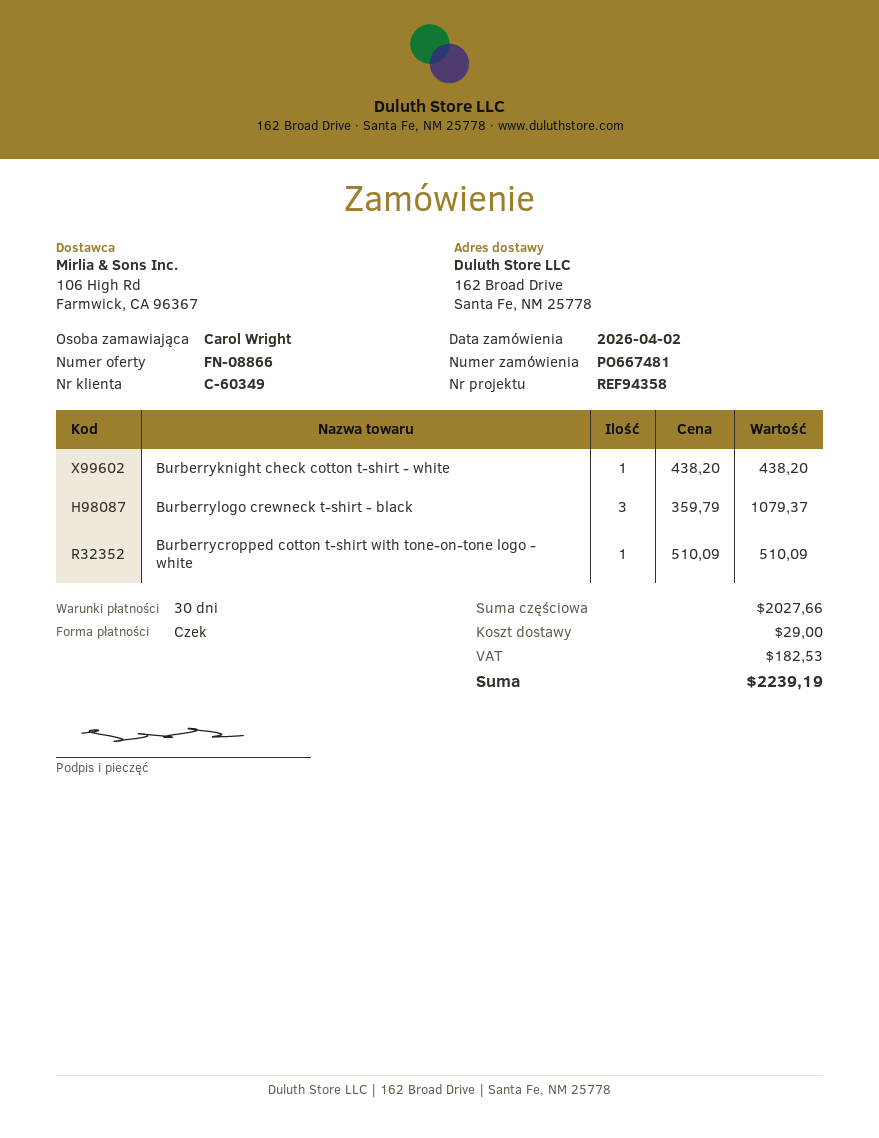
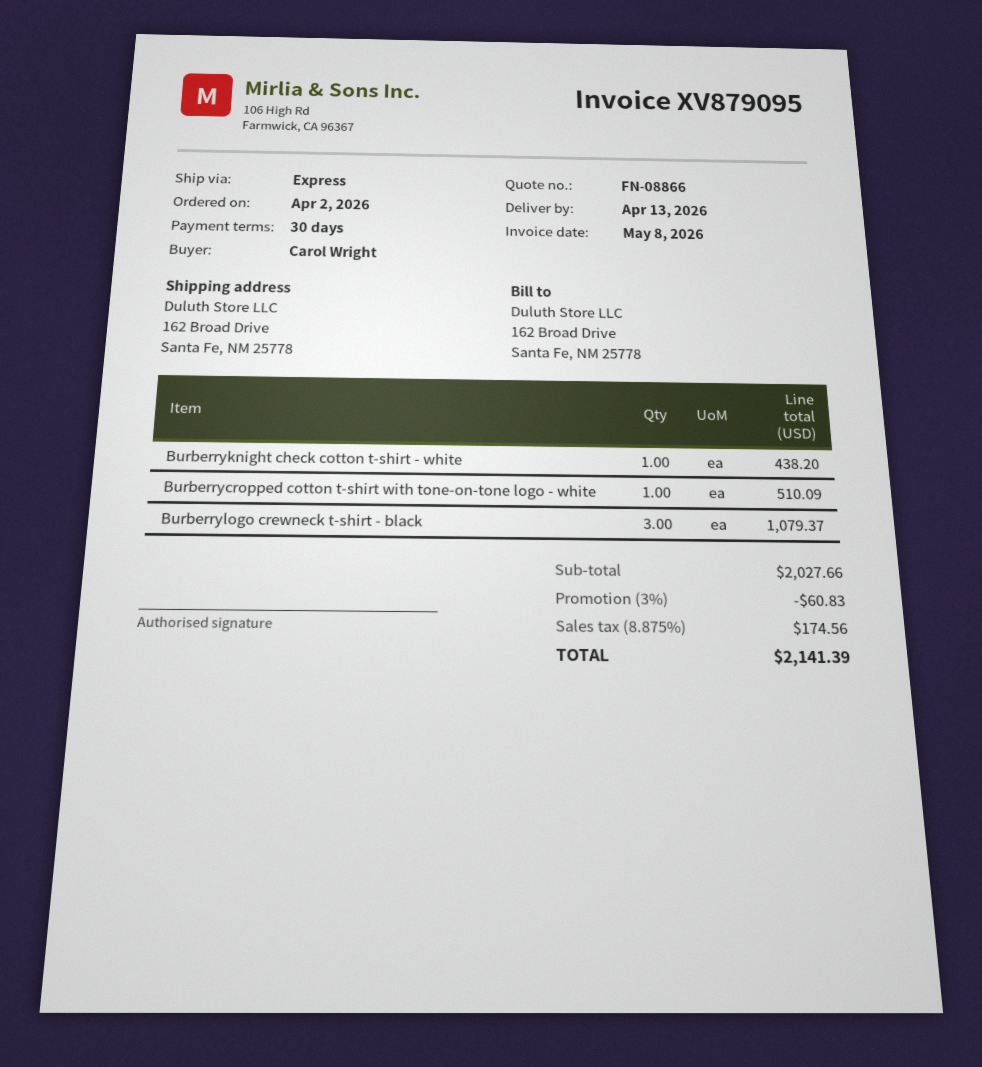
discount: none -> 3% = 60.83
shipping: 29.00 -> none
tax: 182.53 -> 174.56
total: 2239.19 -> 2141.39

